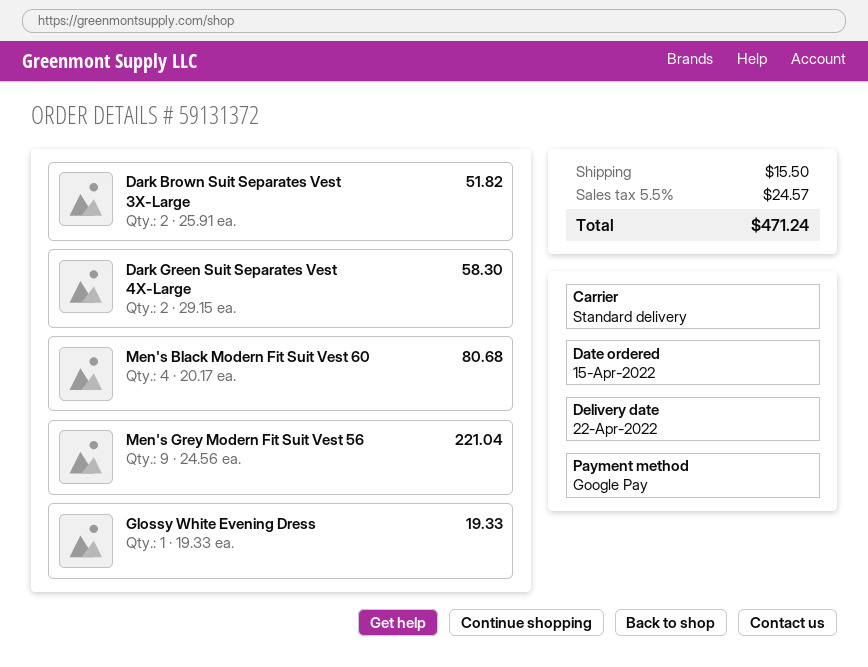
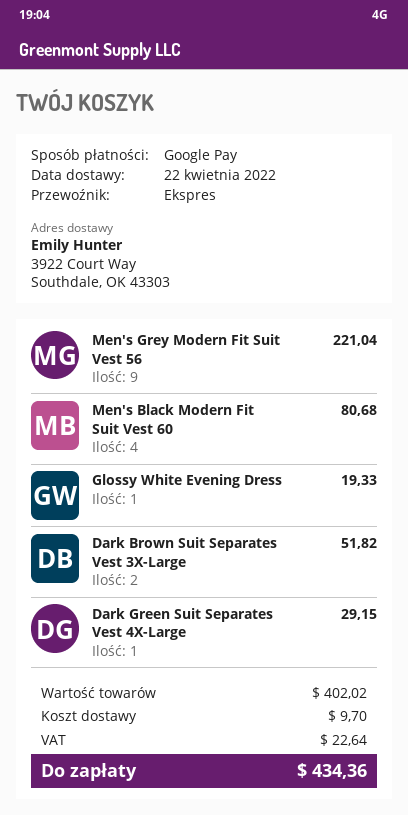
shipping method: standard -> express
Dark Green Suit Separates Vest 4X-Large: 2 for 58.30 -> 1 for 29.15
shipping: 15.50 -> 9.70
tax: 24.57 -> 22.64
total: 471.24 -> 434.36

